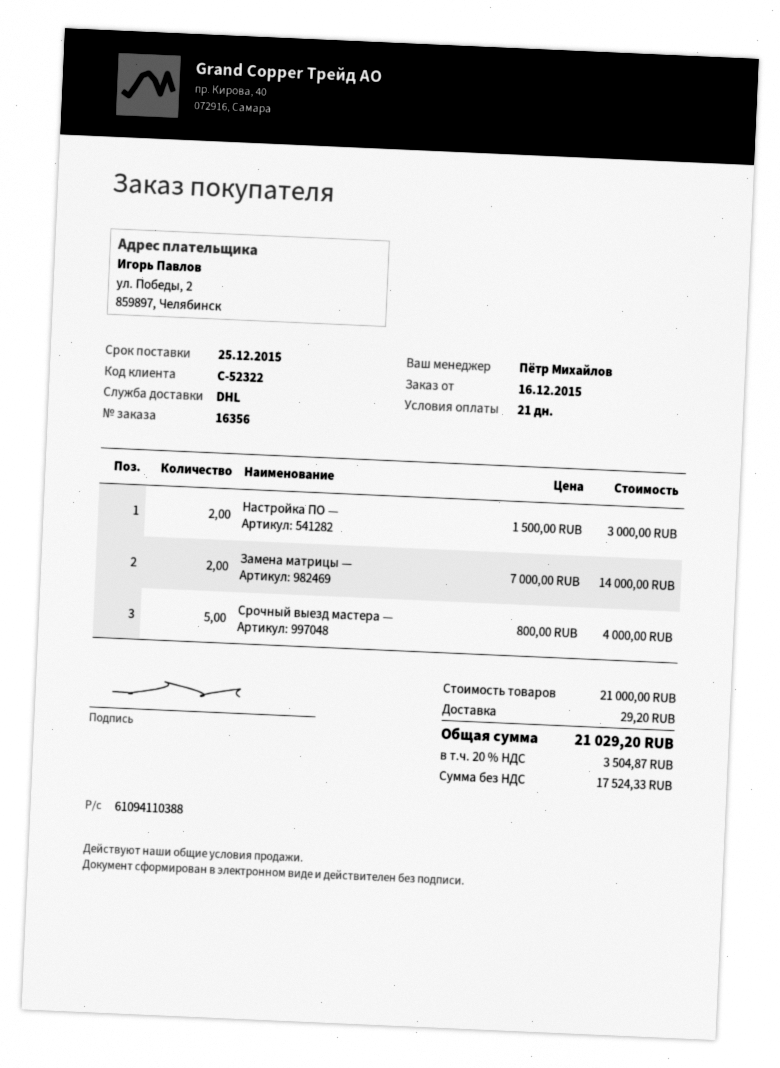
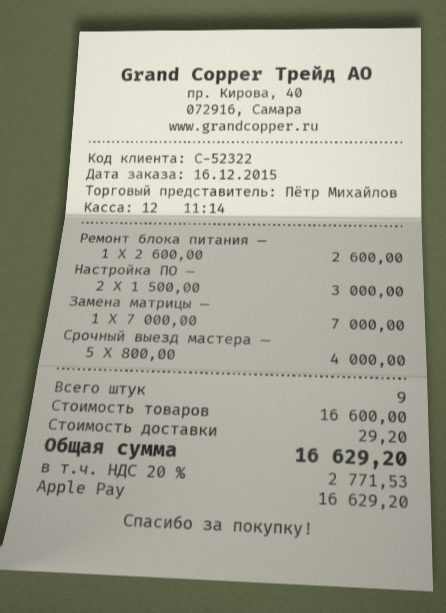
Замена матрицы —: 2 x 7000.00 = 14000.00 -> 1 x 7000.00 = 7000.00
Ремонт блока питания —: none -> 1 x 2600.00 = 2600.00
subtotal: 21000.00 -> 16600.00
tax: 20% = 3504.87 -> 20% = 2771.53
total: 21029.20 -> 16629.20

